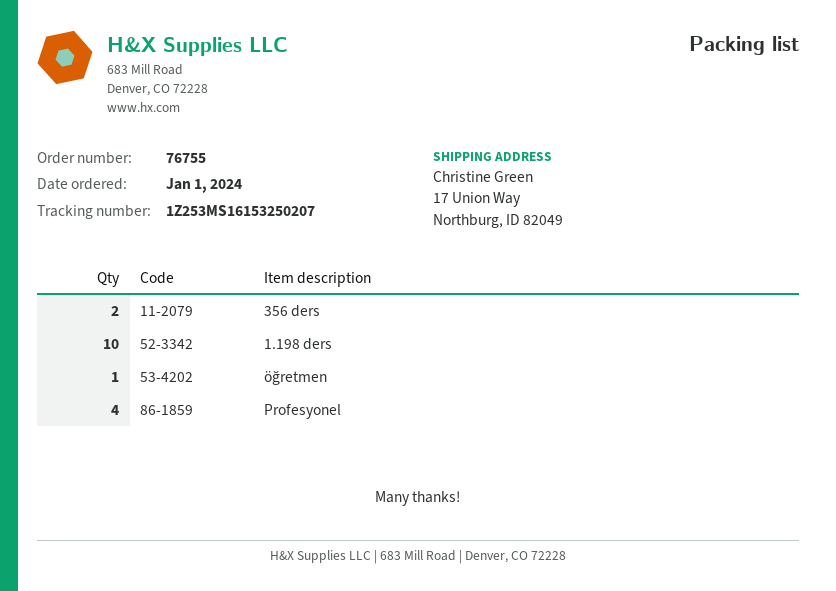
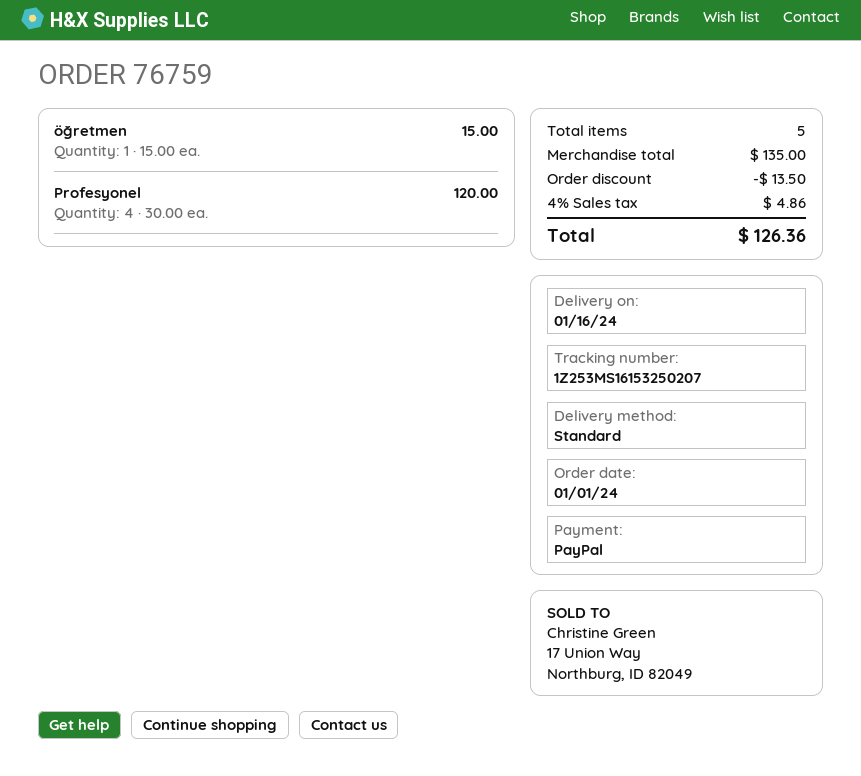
order number: 76755 -> 76759
356 ders: 2 -> none
1.198 ders: 10 -> none

